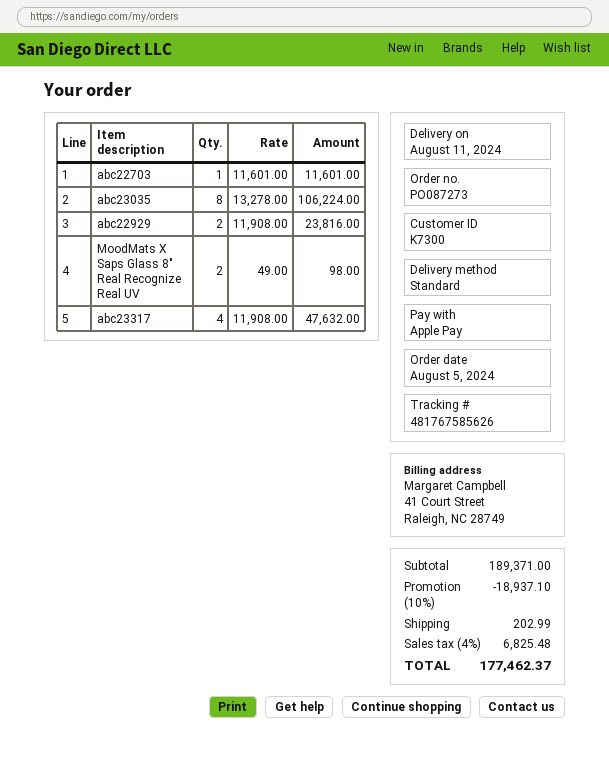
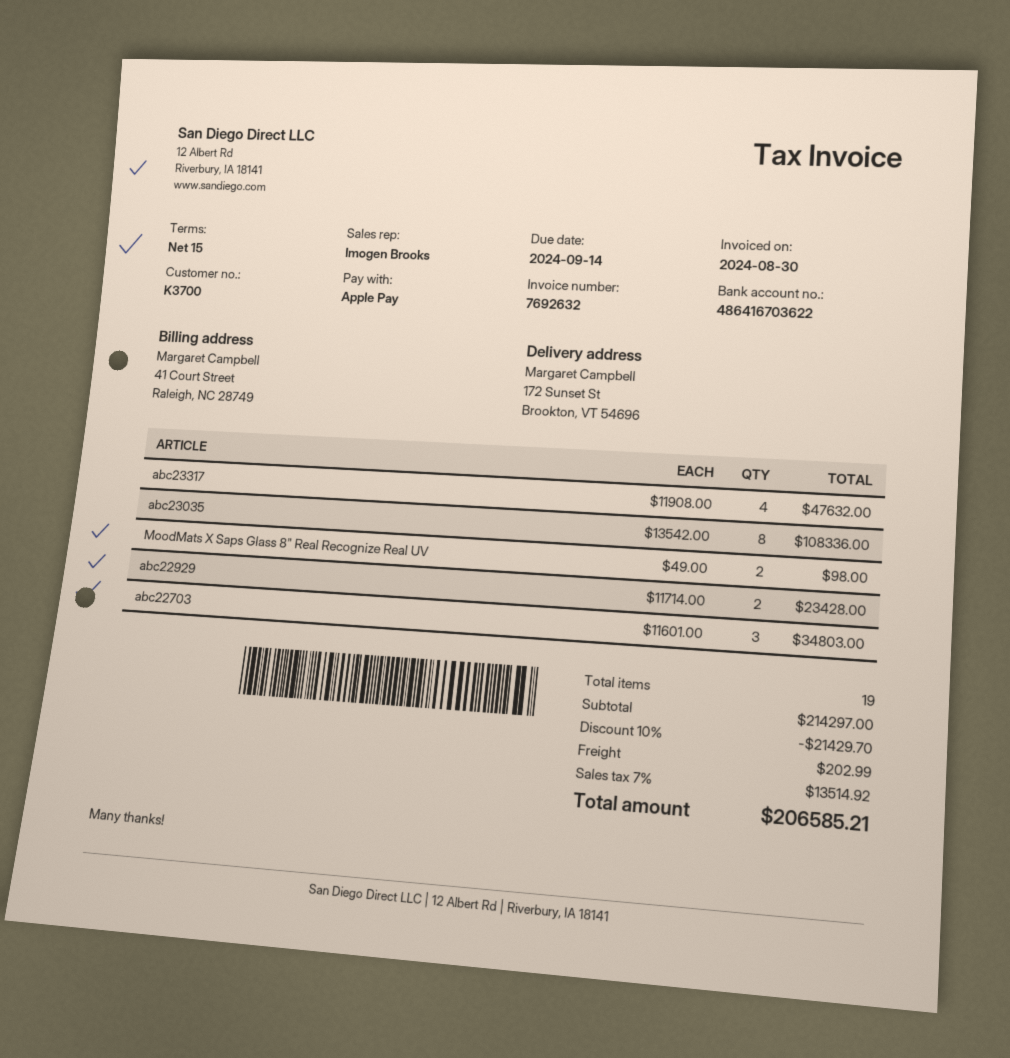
customer number: K7300 -> K3700
abc22703: 1 x 11601.00 = 11601.00 -> 3 x 11601.00 = 34803.00
abc23035: 8 x 13278.00 = 106224.00 -> 8 x 13542.00 = 108336.00
abc22929: 2 x 11908.00 = 23816.00 -> 2 x 11714.00 = 23428.00
subtotal: 189371.00 -> 214297.00
discount: 10% = 18937.10 -> 10% = 21429.70
tax: 4% = 6825.48 -> 7% = 13514.92
total: 177462.37 -> 206585.21

